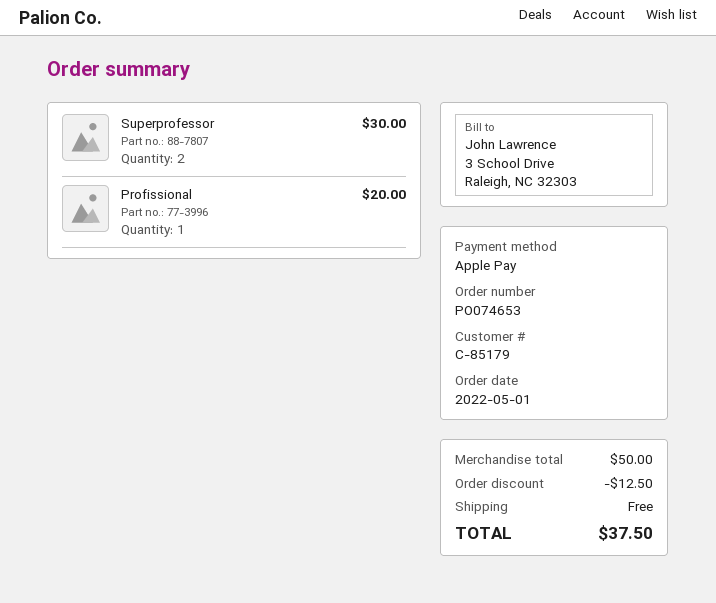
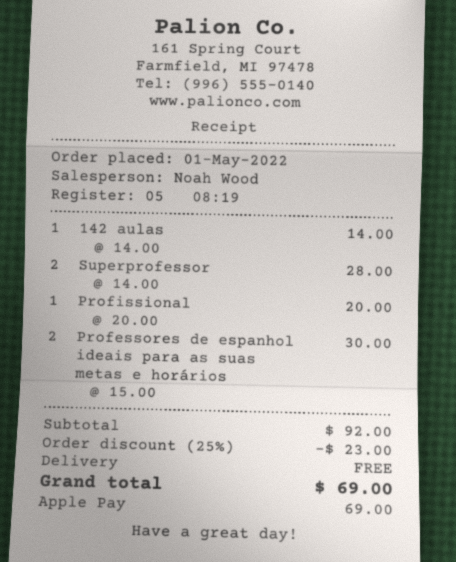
Superprofessor: 2 for 30.00 -> 2 for 28.00
142 aulas: none -> 1 for 14.00
Professores de espanhol ideais para as suas metas e horários: none -> 2 for 30.00
subtotal: 50.00 -> 92.00
discount: 12.50 -> 23.00
total: 37.50 -> 69.00

